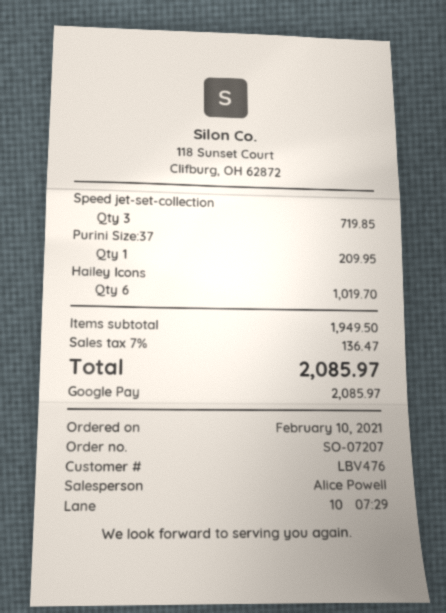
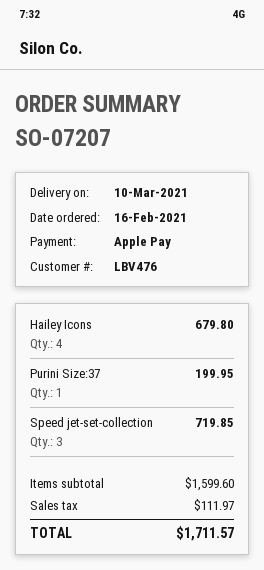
order date: 2021-02-10 -> 2021-02-16
payment method: Google Pay -> Apple Pay
Purini Size:37: 1 for 209.95 -> 1 for 199.95
Hailey Icons: 6 for 1019.70 -> 4 for 679.80
subtotal: 1949.50 -> 1599.60
tax: 136.47 -> 111.97
total: 2085.97 -> 1711.57

